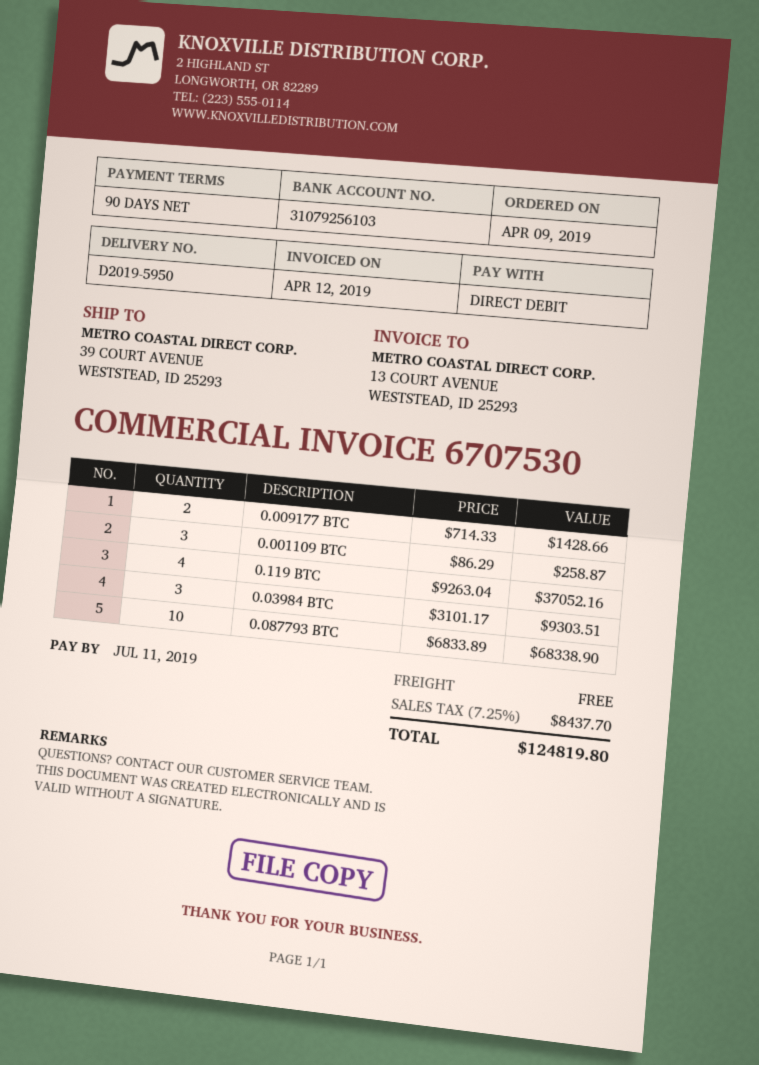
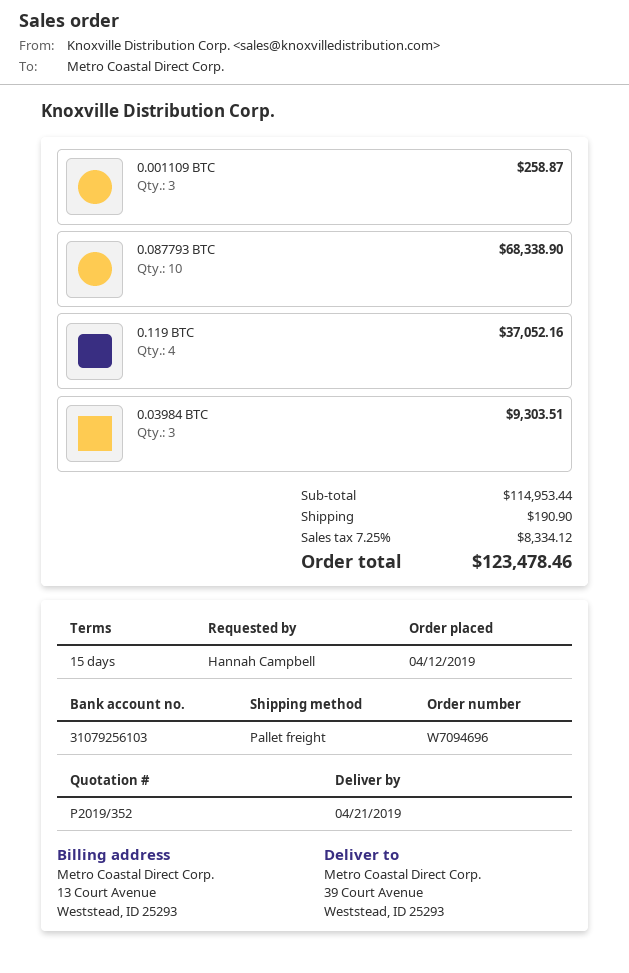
order date: 2019-04-09 -> 2019-04-12
payment terms: 90 days -> 15 days
0.009177 BTC: 2 for 1428.66 -> none
shipping: 0.00 -> 190.90
tax: 7.25% = 8437.70 -> 7.25% = 8334.12
total: 124819.80 -> 123478.46

